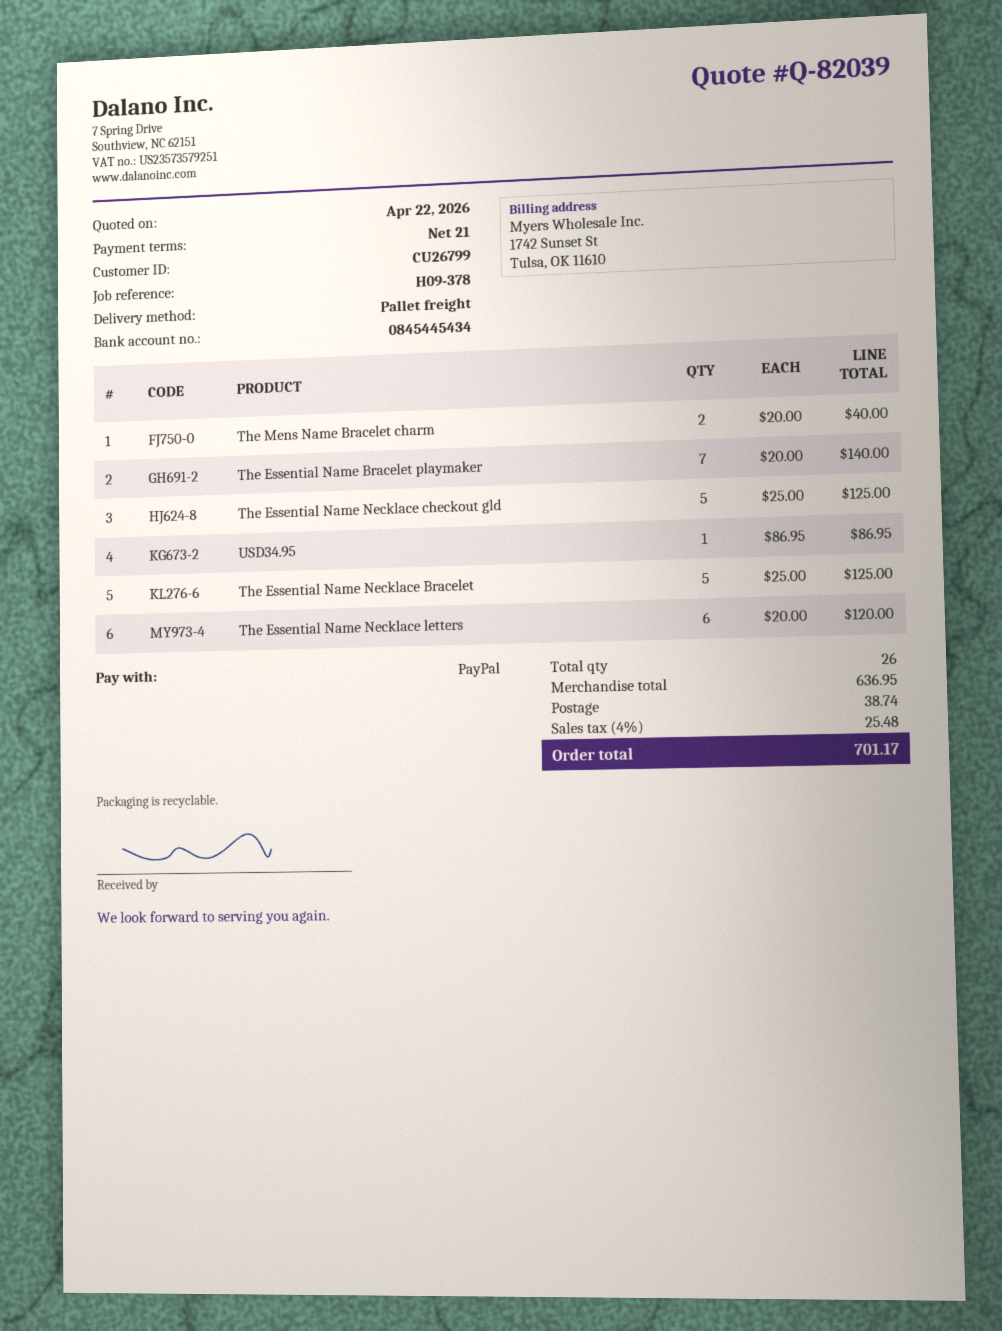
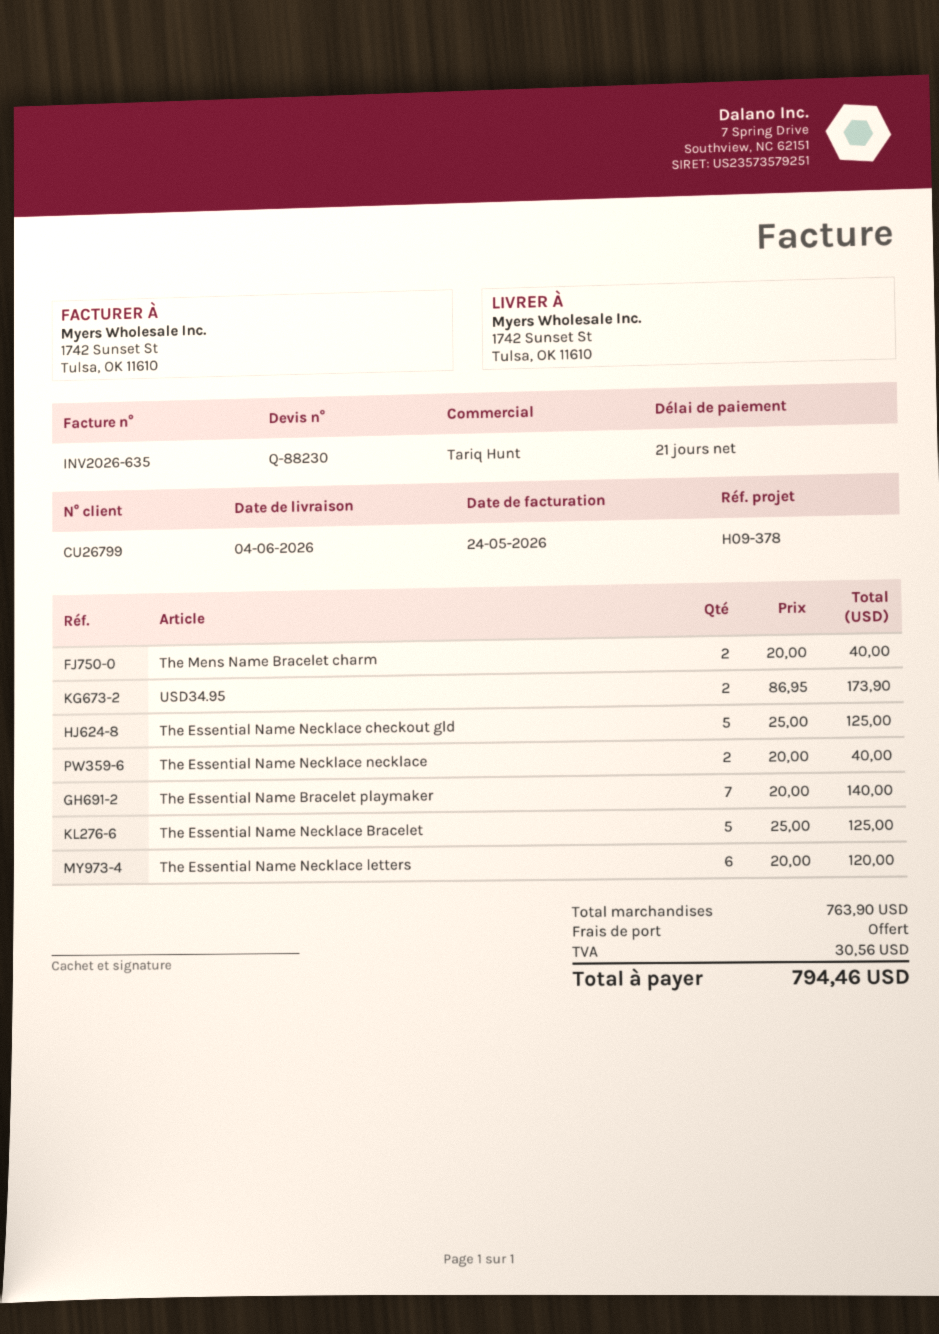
quote number: Q-82039 -> Q-88230
USD34.95: 1 x 86.95 = 86.95 -> 2 x 86.95 = 173.90
The Essential Name Necklace necklace: none -> 2 x 20.00 = 40.00
subtotal: 636.95 -> 763.90
shipping: 38.74 -> 0.00
tax: 25.48 -> 30.56
total: 701.17 -> 794.46

